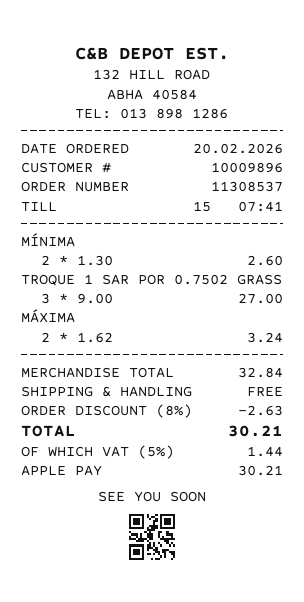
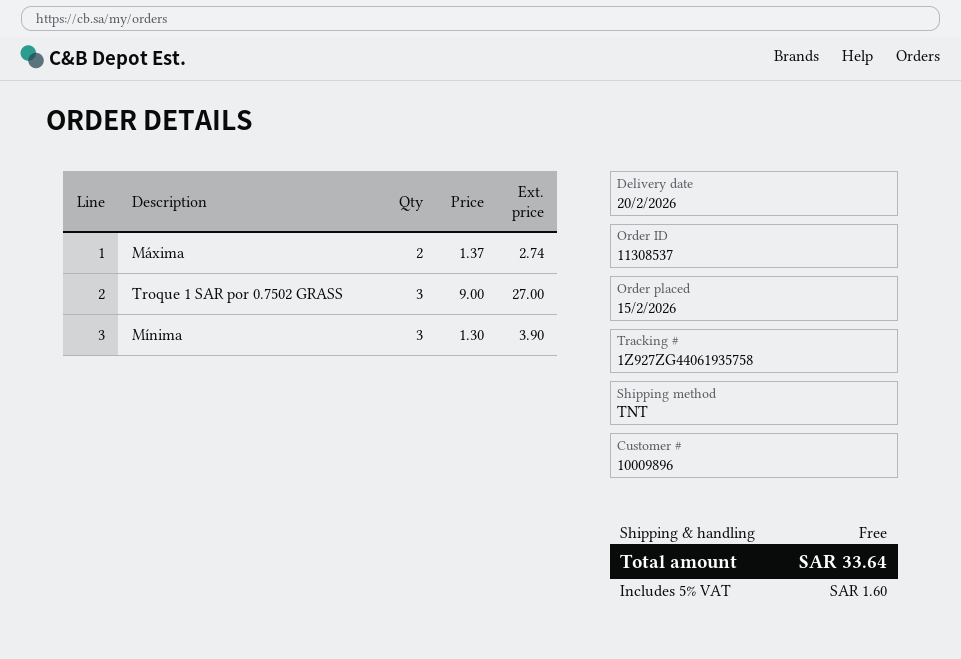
order date: 2026-02-20 -> 2026-02-15
MÍNIMA: 2 x 1.30 = 2.60 -> 3 x 1.30 = 3.90
MÁXIMA: 2 x 1.62 = 3.24 -> 2 x 1.37 = 2.74
discount: 8% = 2.63 -> none
tax: 5% = 1.44 -> 5% = 1.60
total: 30.21 -> 33.64

